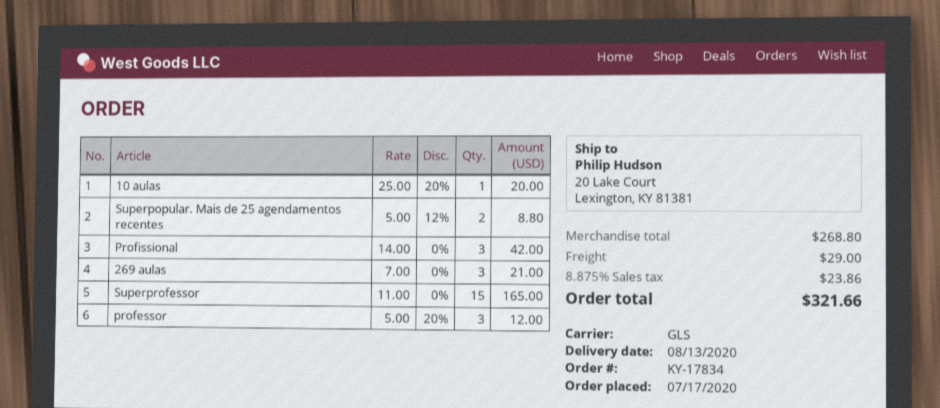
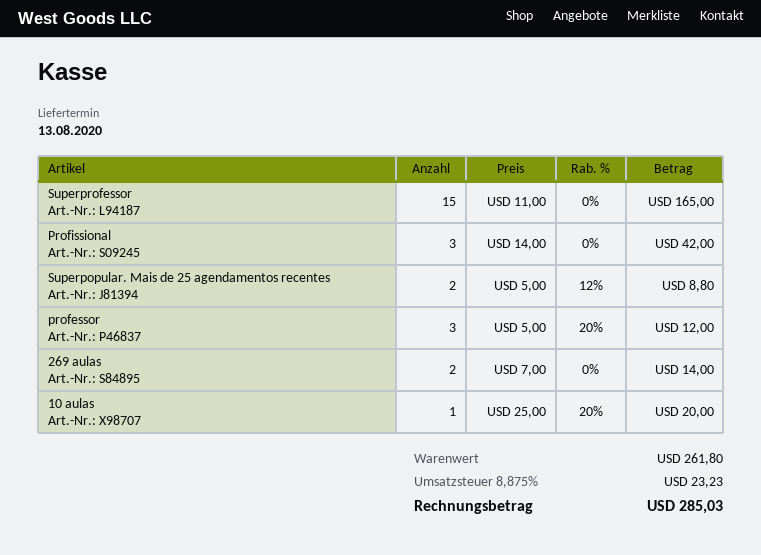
269 aulas: 3 x 7.00 = 21.00 -> 2 x 7.00 = 14.00
subtotal: 268.80 -> 261.80
shipping: 29.00 -> none
tax: 8.875% = 23.86 -> 8.875% = 23.23
total: 321.66 -> 285.03

